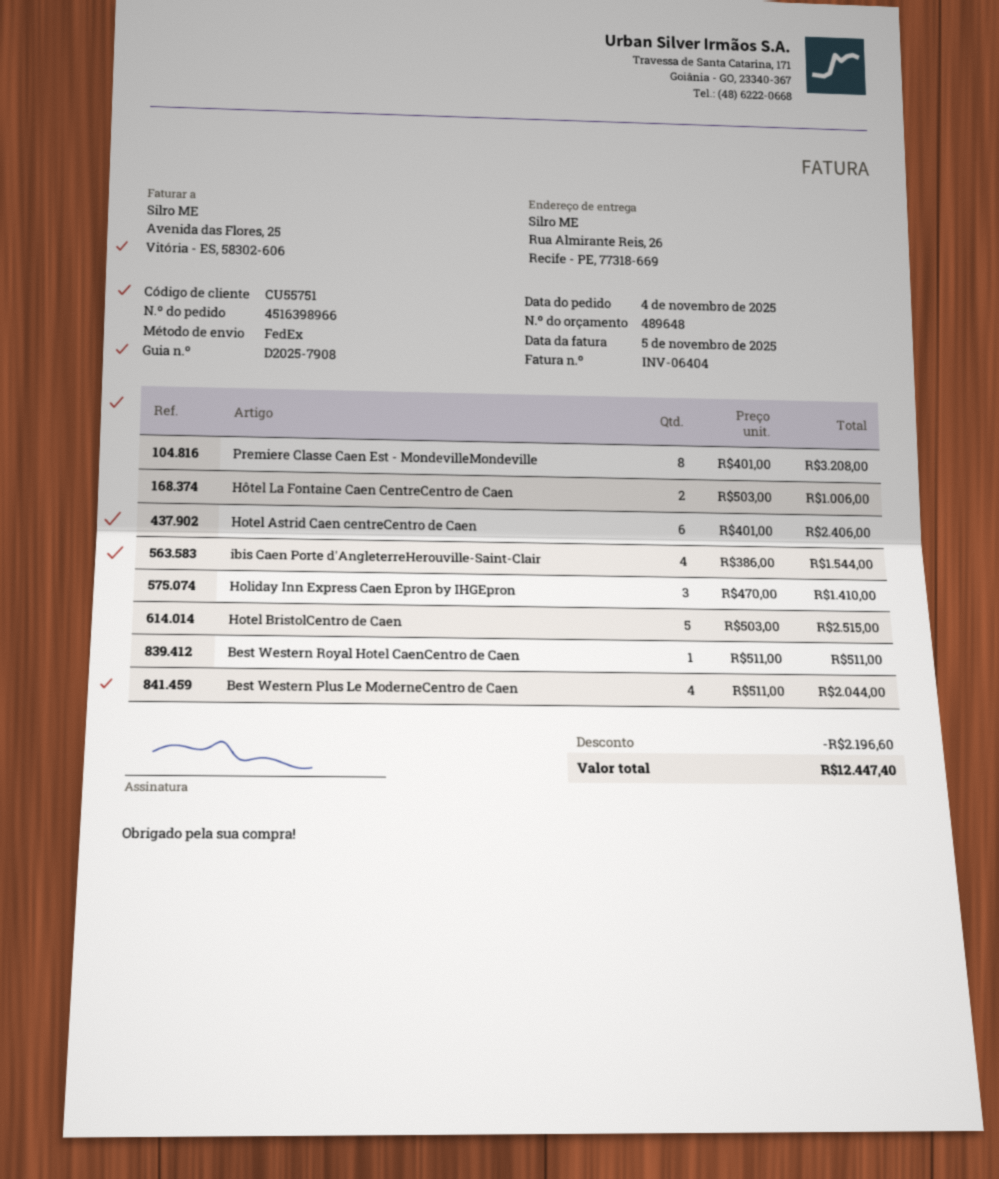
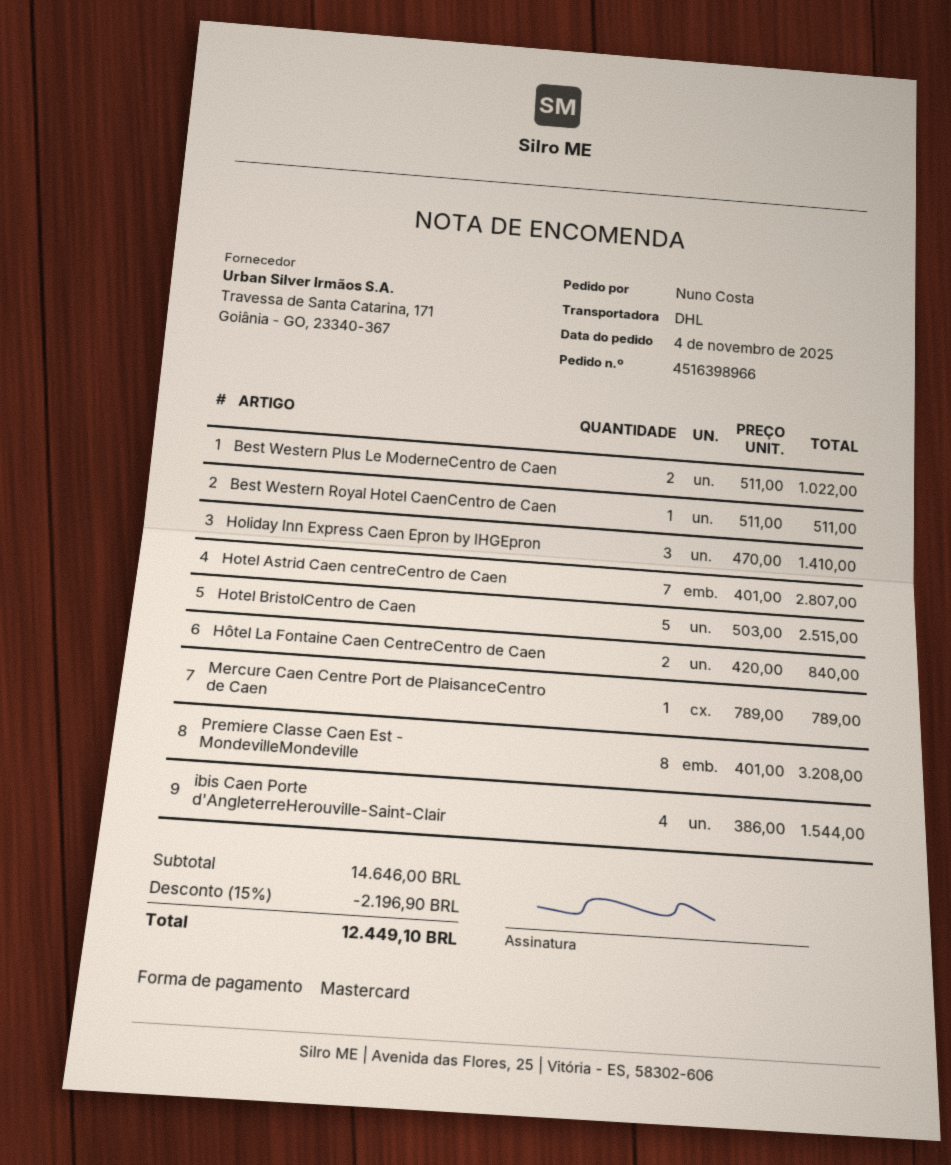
shipping method: FedEx -> DHL
Hôtel La Fontaine Caen CentreCentro de Caen: 2 x 503.00 = 1006.00 -> 2 x 420.00 = 840.00
Hotel Astrid Caen centreCentro de Caen: 6 x 401.00 = 2406.00 -> 7 x 401.00 = 2807.00
Best Western Plus Le ModerneCentro de Caen: 4 x 511.00 = 2044.00 -> 2 x 511.00 = 1022.00
Mercure Caen Centre Port de PlaisanceCentro de Caen: none -> 1 x 789.00 = 789.00
discount: 2196.60 -> 2196.90
total: 12447.40 -> 12449.10

